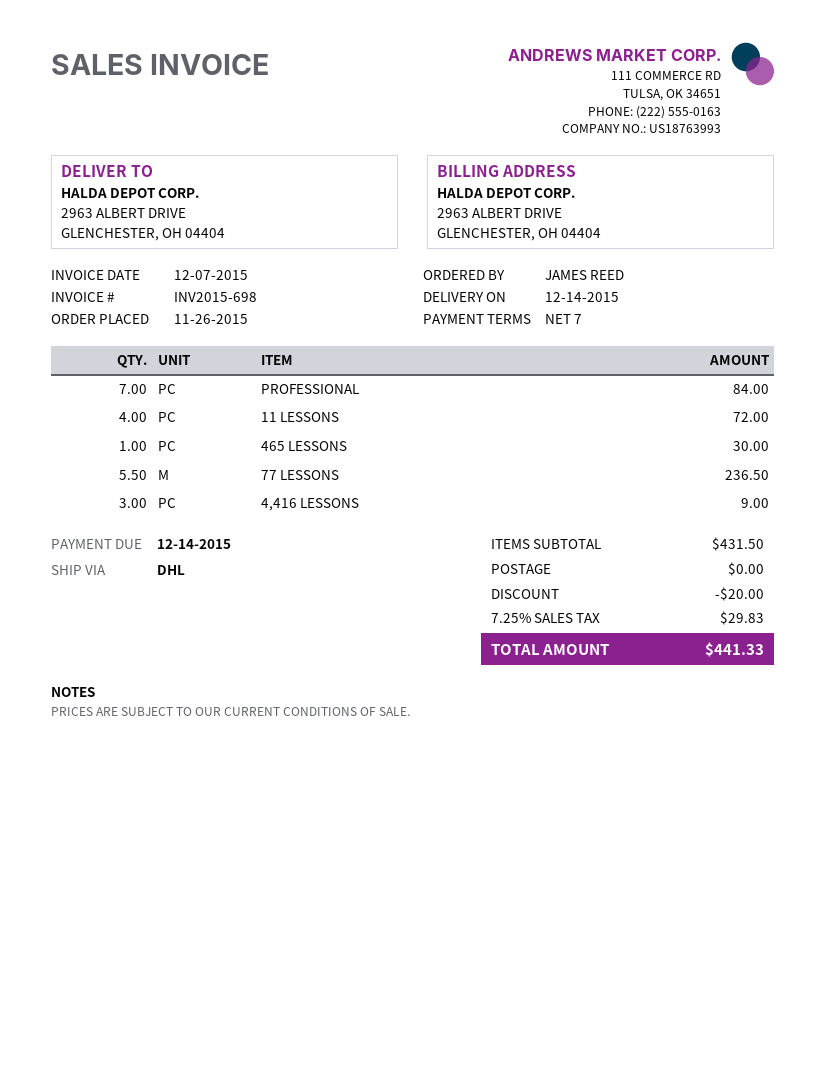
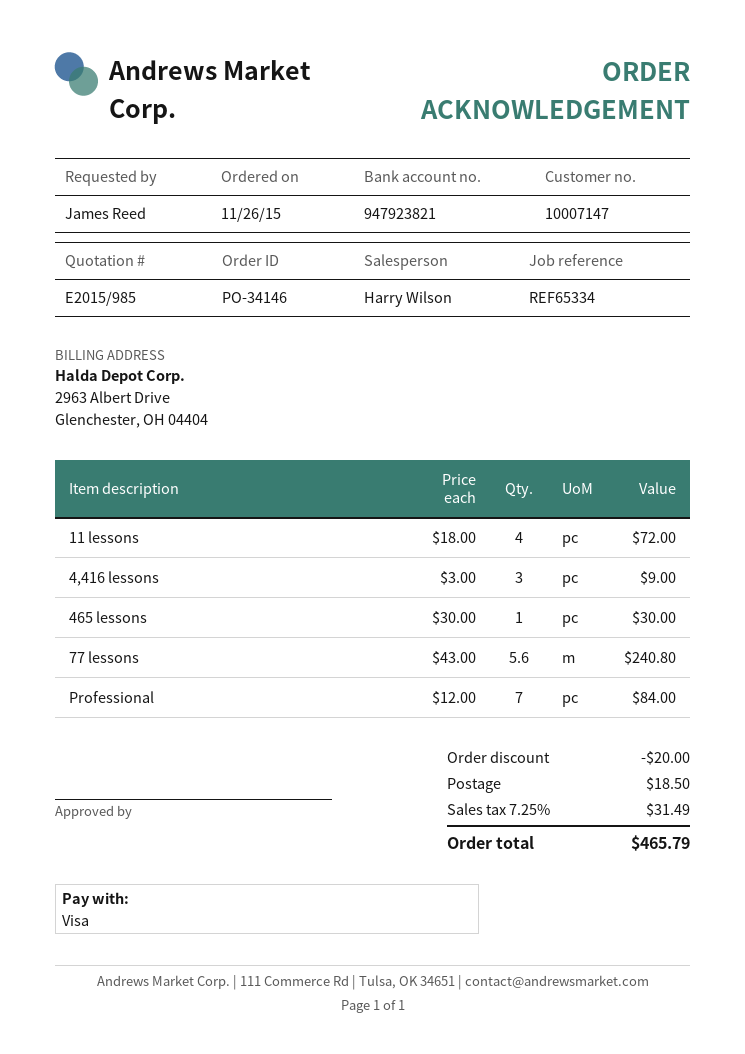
77 LESSONS: 5.5 for 236.50 -> 5.6 for 240.80
shipping: 0.00 -> 18.50
tax: 7.25% = 29.83 -> 7.25% = 31.49
total: 441.33 -> 465.79

